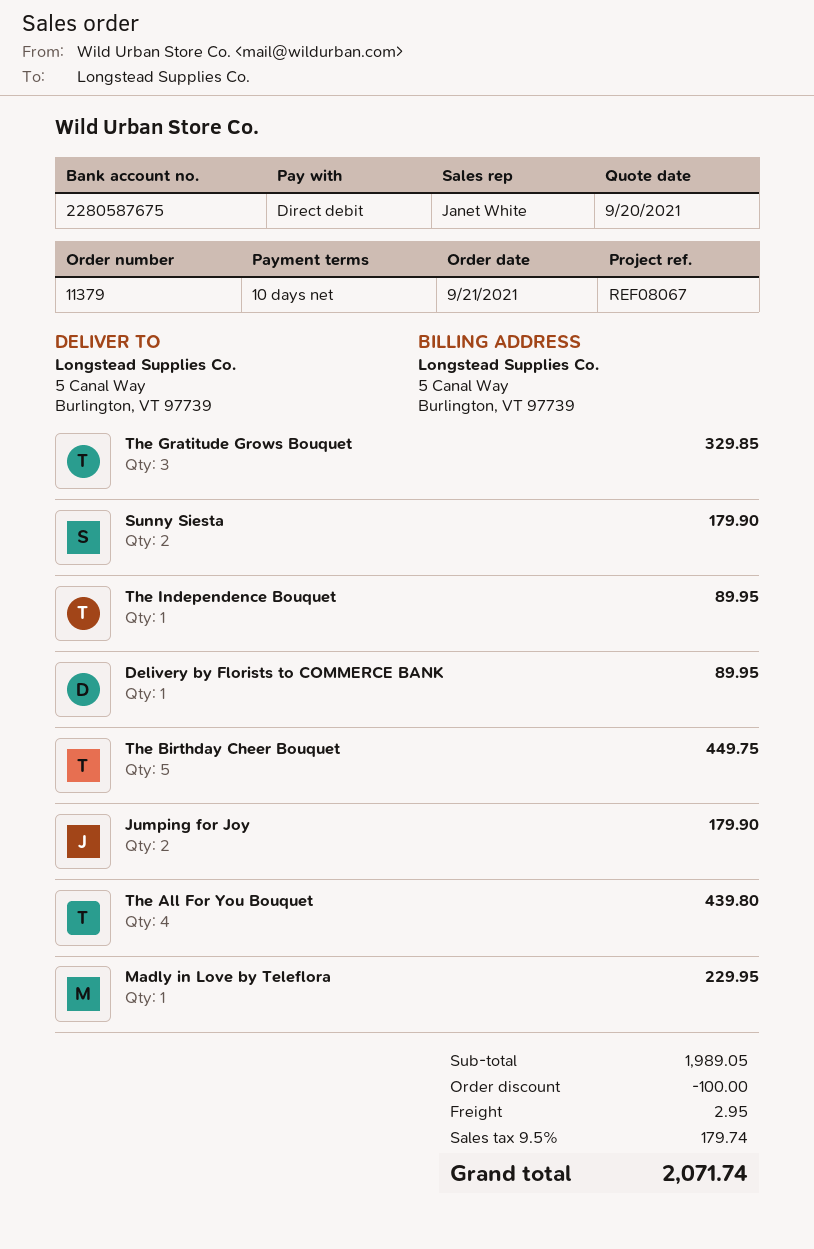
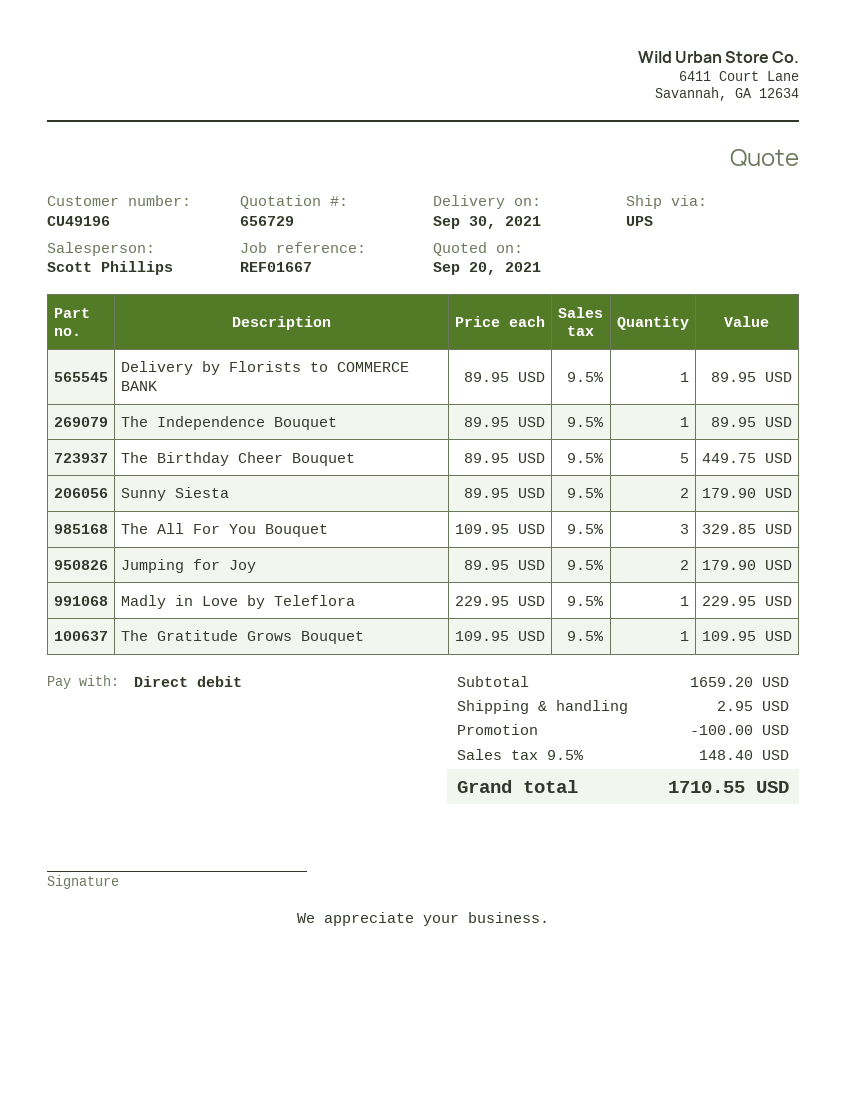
reference: REF08067 -> REF01667
sales rep: Janet White -> Scott Phillips
The Gratitude Grows Bouquet: 3 for 329.85 -> 1 for 109.95
The All For You Bouquet: 4 for 439.80 -> 3 for 329.85
subtotal: 1989.05 -> 1659.20
tax: 9.5% = 179.74 -> 9.5% = 148.40
total: 2071.74 -> 1710.55

